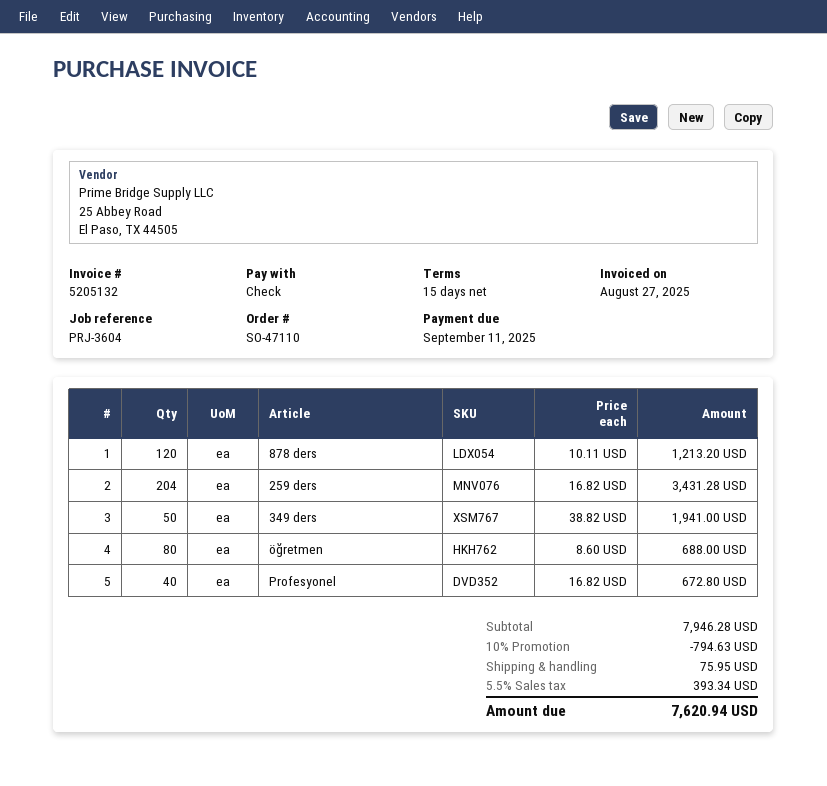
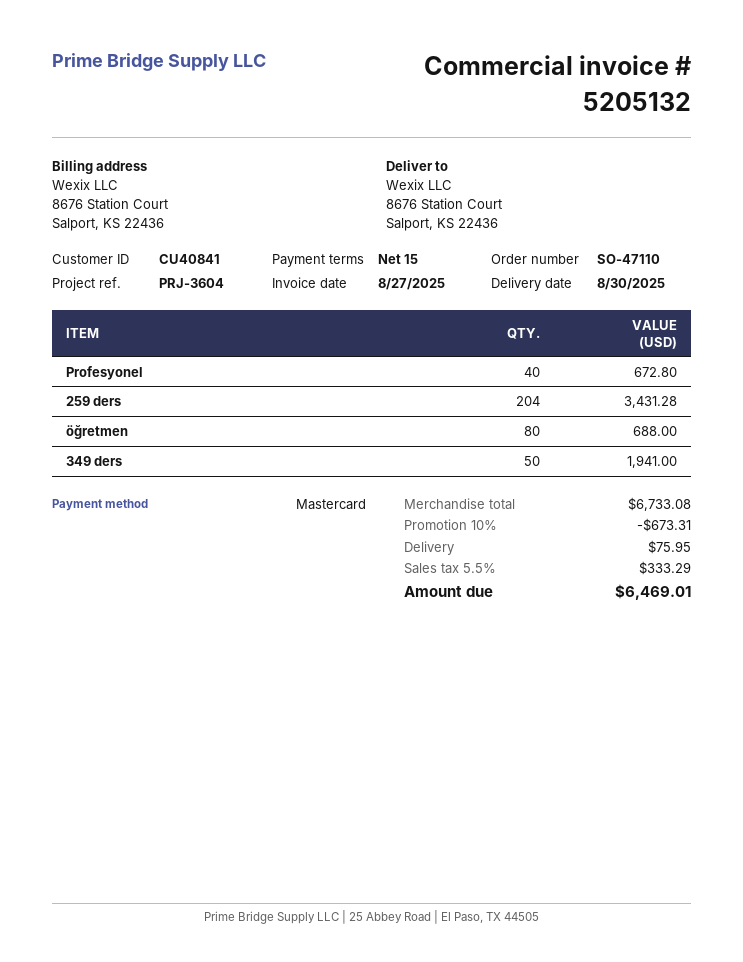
payment method: cheque -> Mastercard
878 ders: 120 for 1213.20 -> none
subtotal: 7946.28 -> 6733.08
discount: 10% = 794.63 -> 10% = 673.31
tax: 5.5% = 393.34 -> 5.5% = 333.29
total: 7620.94 -> 6469.01

